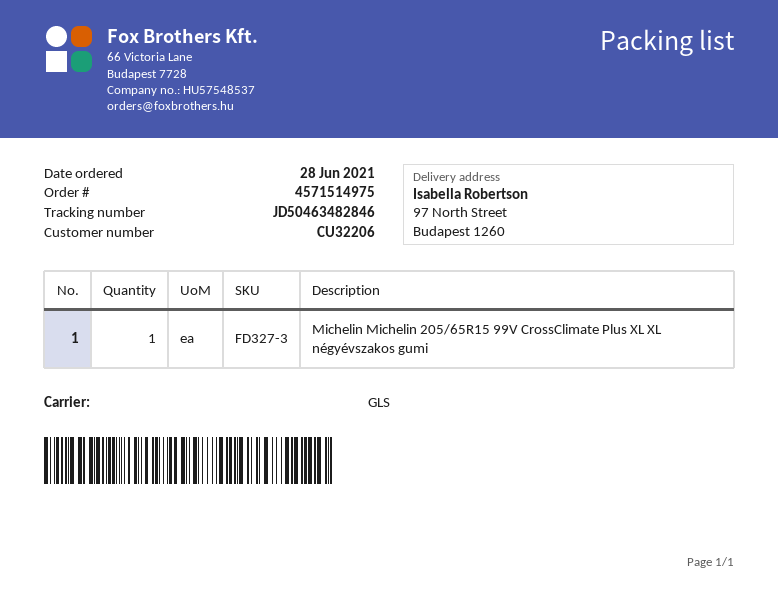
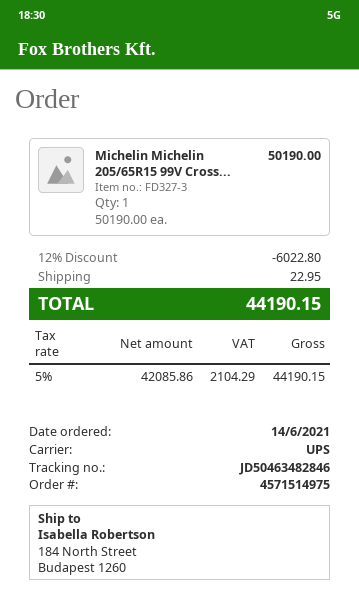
order date: 2021-06-28 -> 2021-06-14
shipping method: GLS -> UPS
ship to: 97 North Street, Budapest 1260 -> 184 North Street, Budapest 1260

